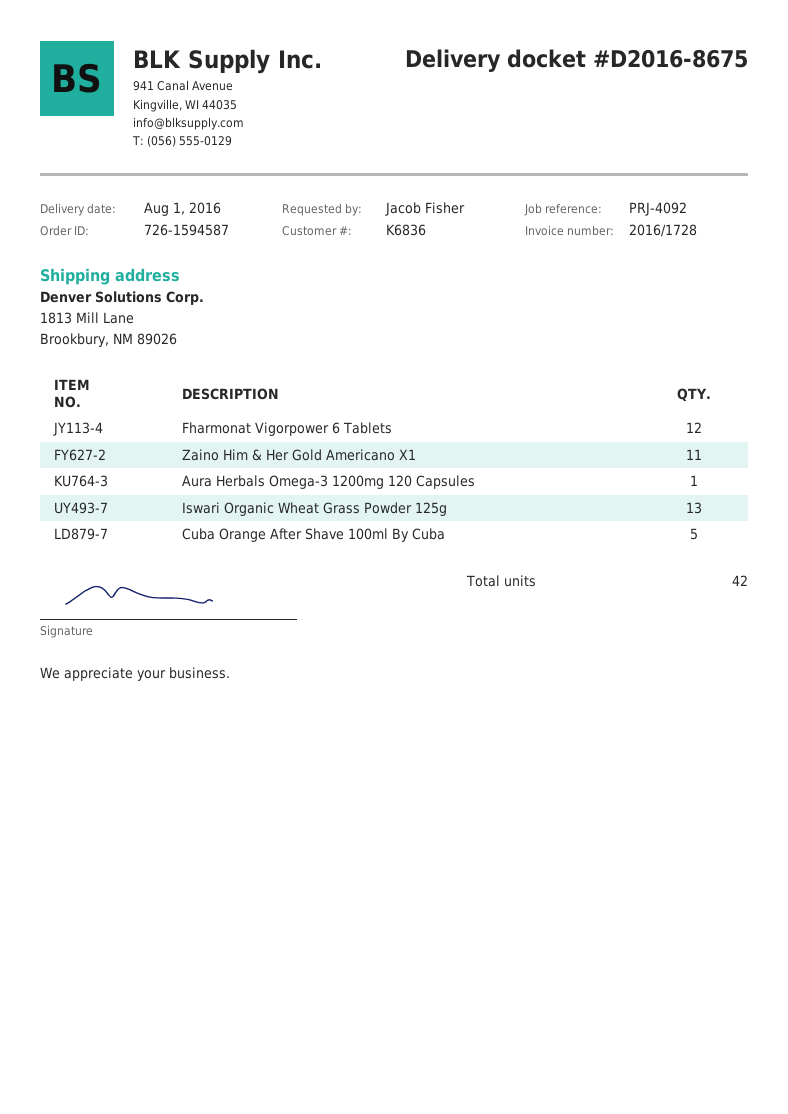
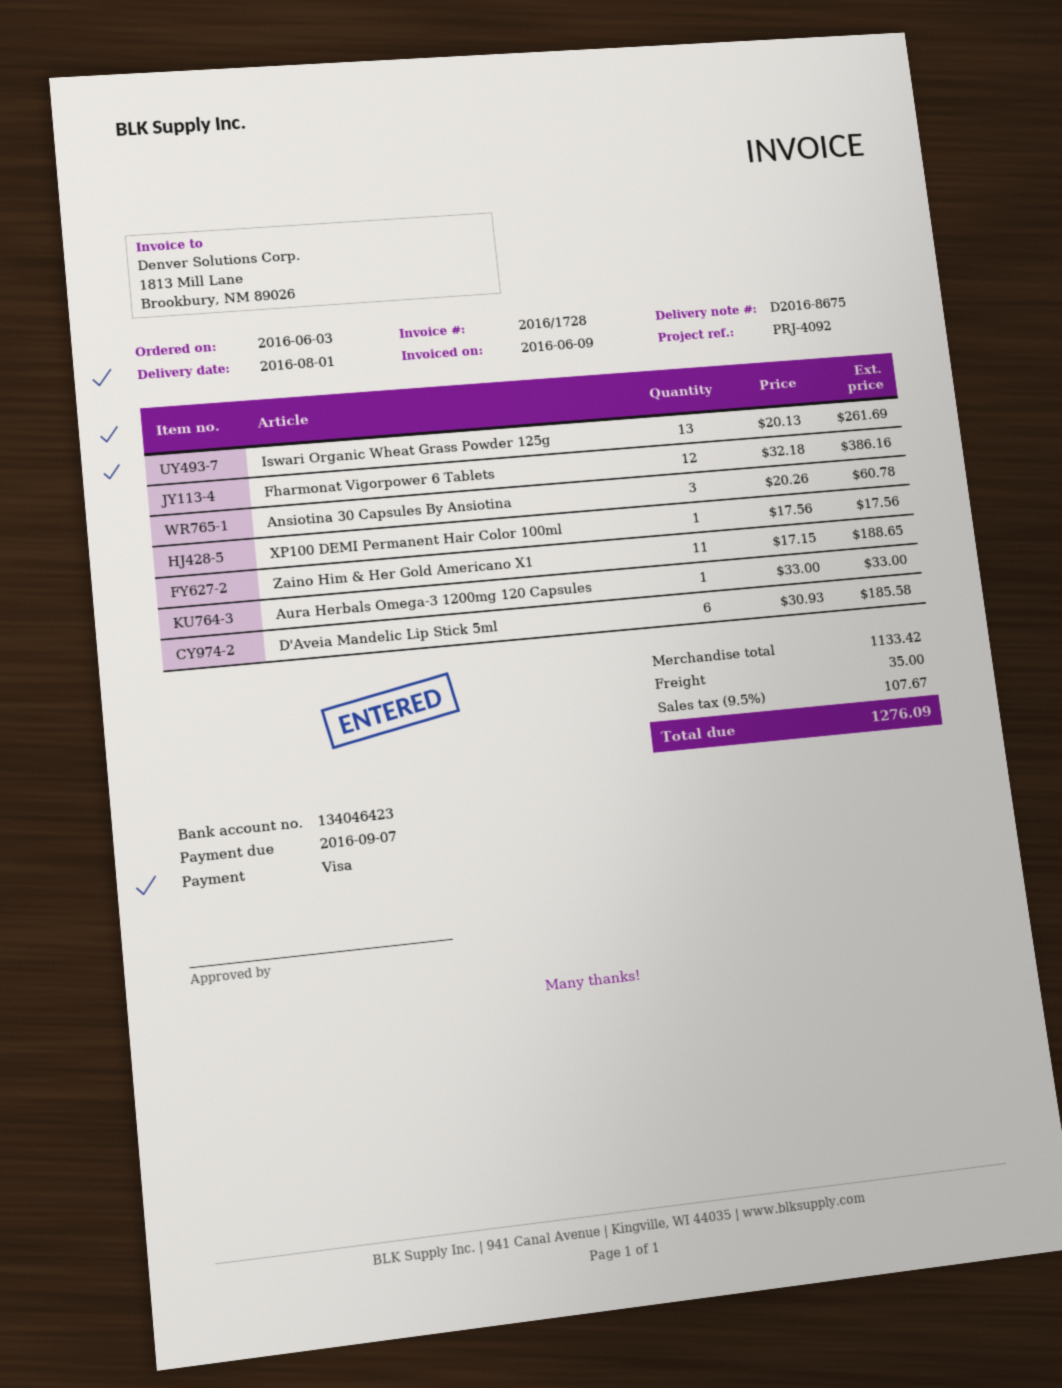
Cuba Orange After Shave 100ml By Cuba: 5 -> none
Ansiotina 30 Capsules By Ansiotina: none -> 3
XP100 DEMI Permanent Hair Color 100ml: none -> 1
D'Aveia Mandelic Lip Stick 5ml: none -> 6

